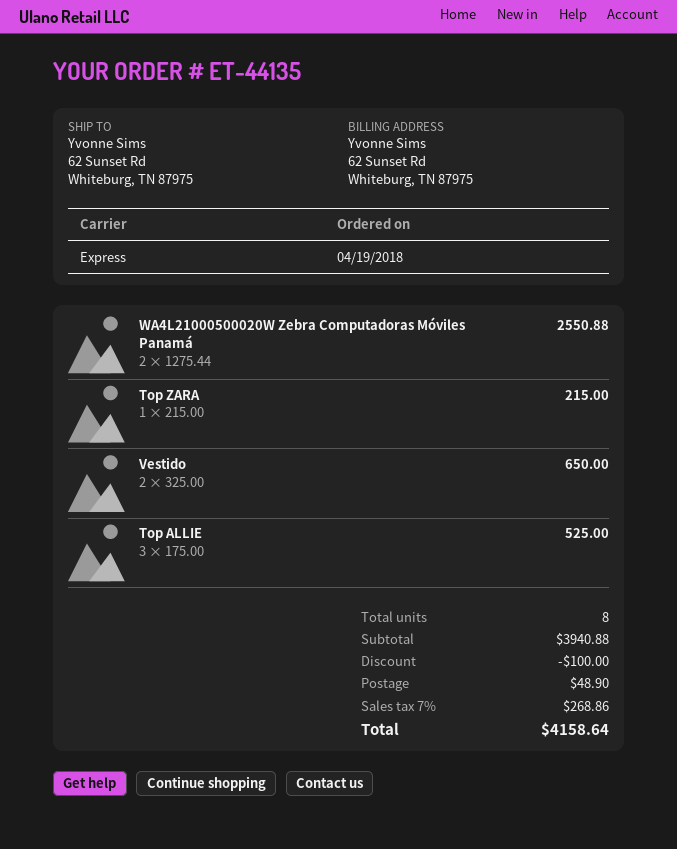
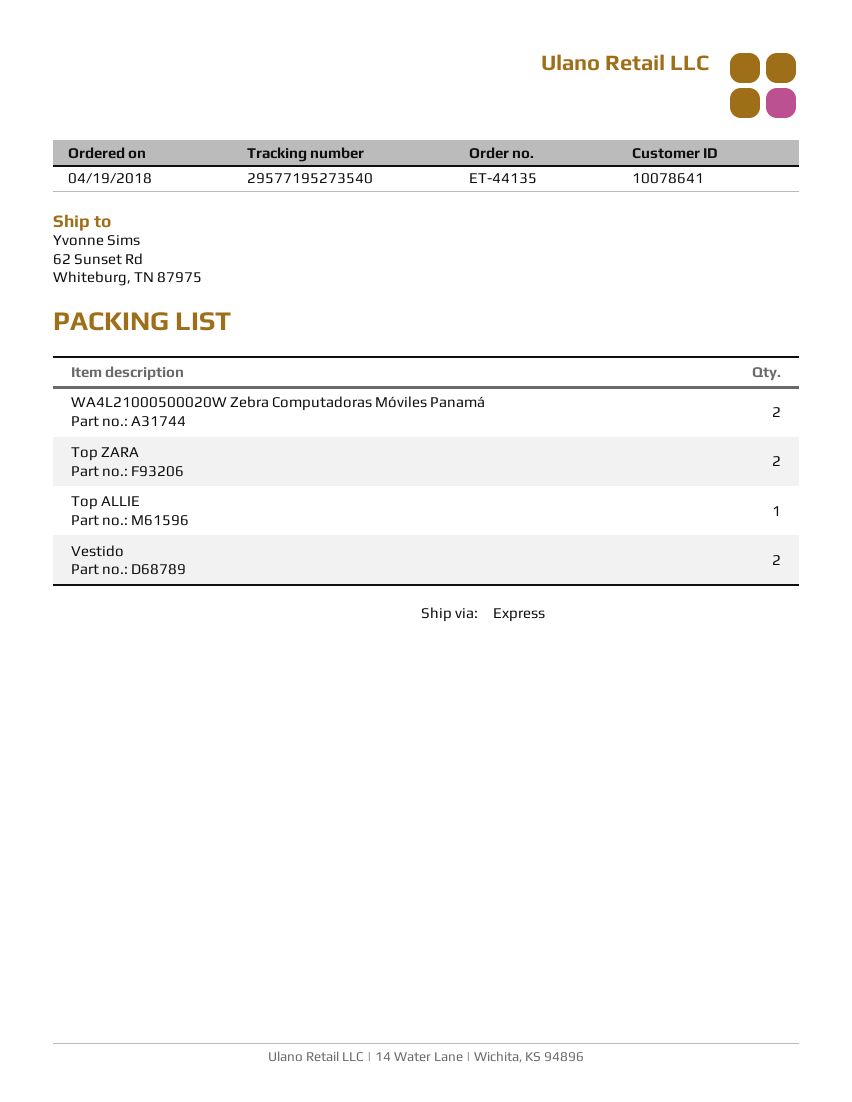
Top ZARA: 1 -> 2
Top ALLIE: 3 -> 1

